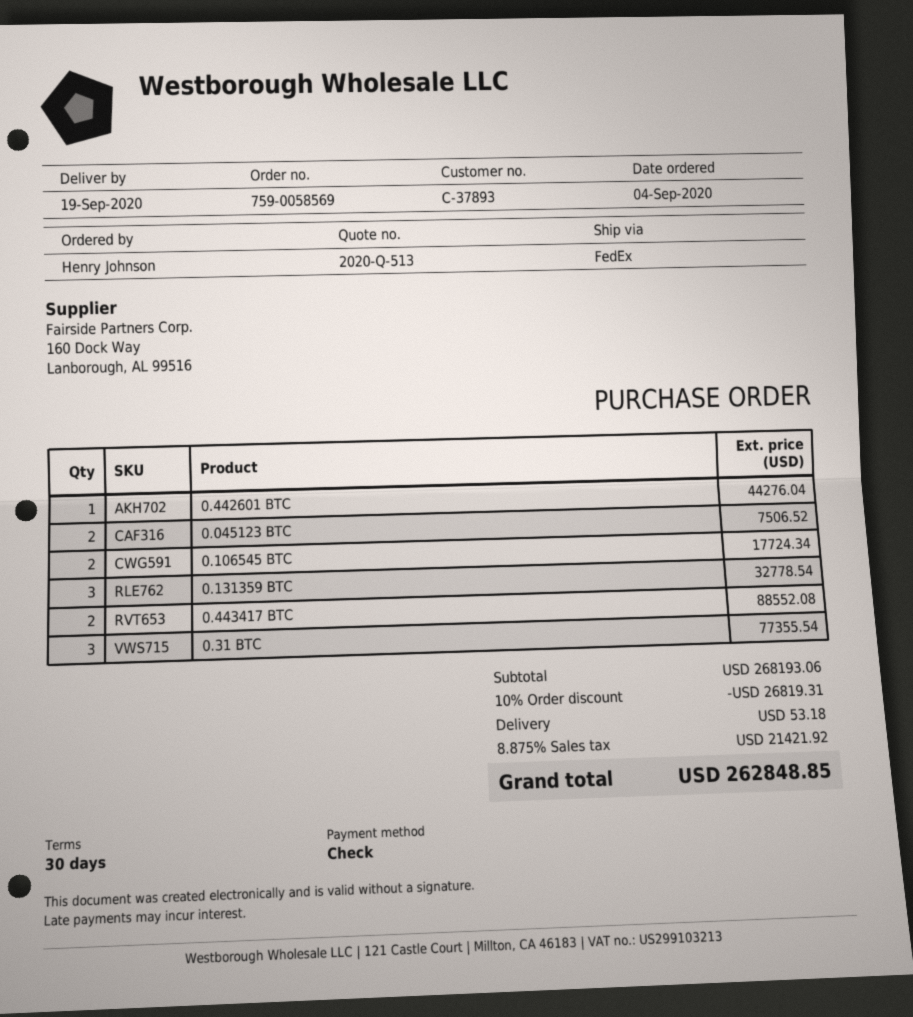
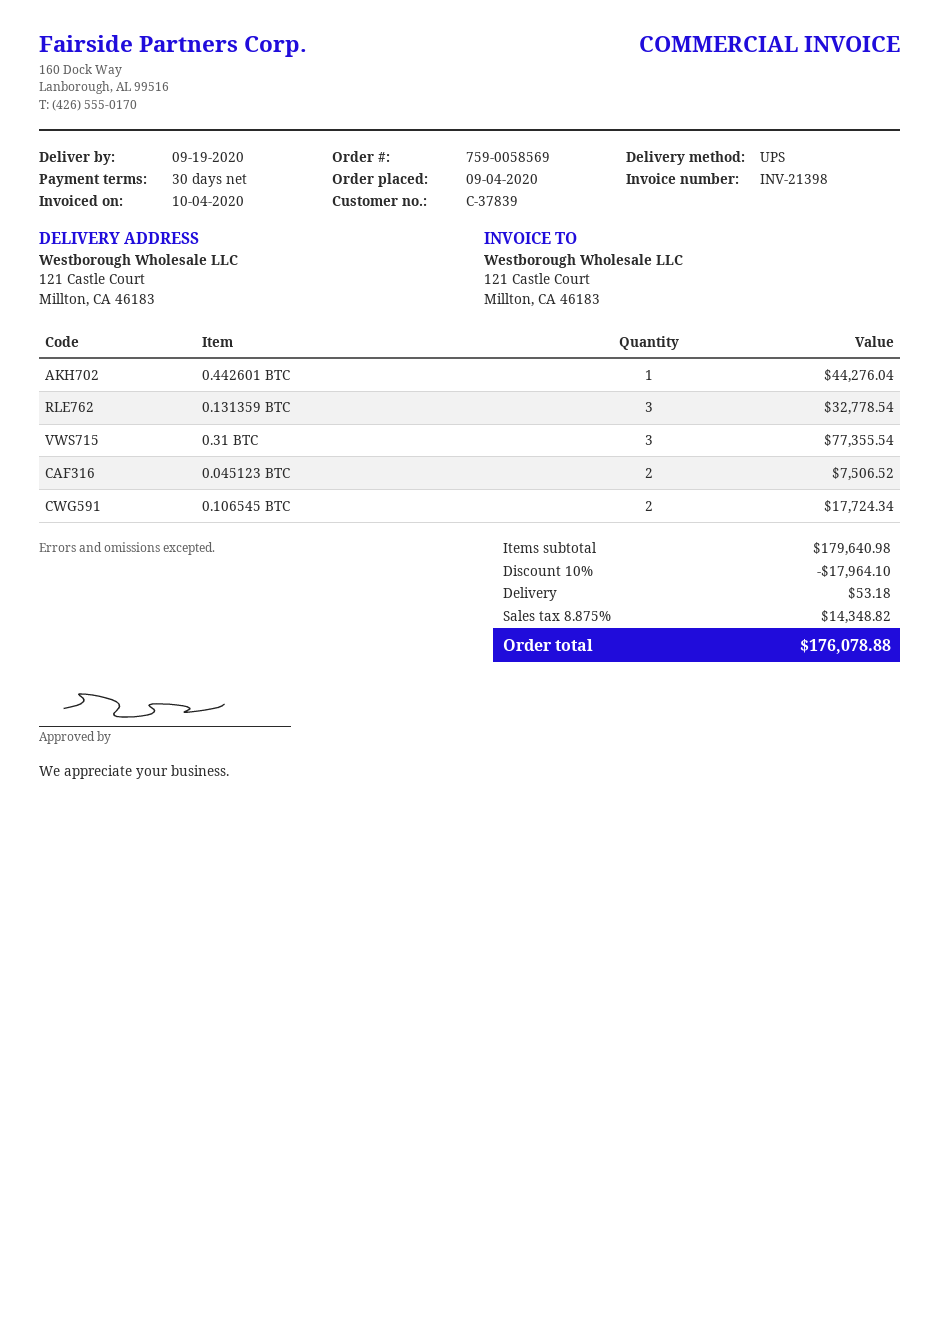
customer number: C-37893 -> C-37839
shipping method: FedEx -> UPS
0.443417 BTC: 2 for 88552.08 -> none
subtotal: 268193.06 -> 179640.98
discount: 10% = 26819.31 -> 10% = 17964.10
tax: 8.875% = 21421.92 -> 8.875% = 14348.82
total: 262848.85 -> 176078.88

